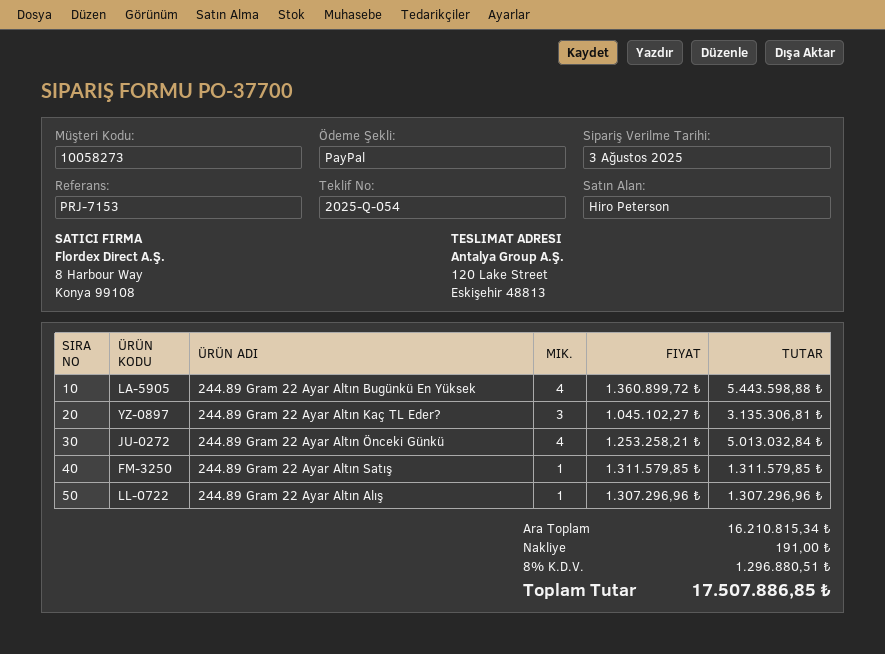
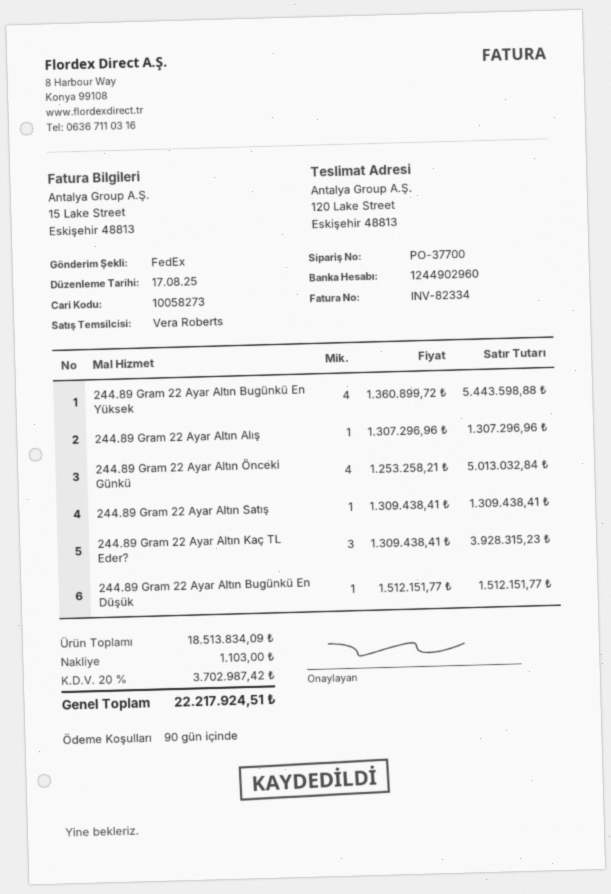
244.89 Gram 22 Ayar Altın Kaç TL Eder?: 3 x 1045102.27 = 3135306.81 -> 3 x 1309438.41 = 3928315.23
244.89 Gram 22 Ayar Altın Satış: 1 x 1311579.85 = 1311579.85 -> 1 x 1309438.41 = 1309438.41
244.89 Gram 22 Ayar Altın Bugünkü En Düşük: none -> 1 x 1512151.77 = 1512151.77
subtotal: 16210815.34 -> 18513834.09
shipping: 191.00 -> 1103.00
tax: 8% = 1296880.51 -> 20% = 3702987.42
total: 17507886.85 -> 22217924.51

